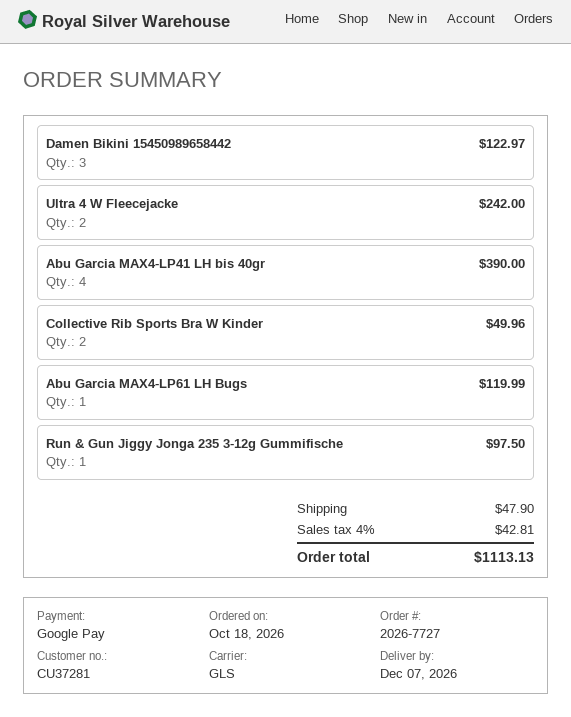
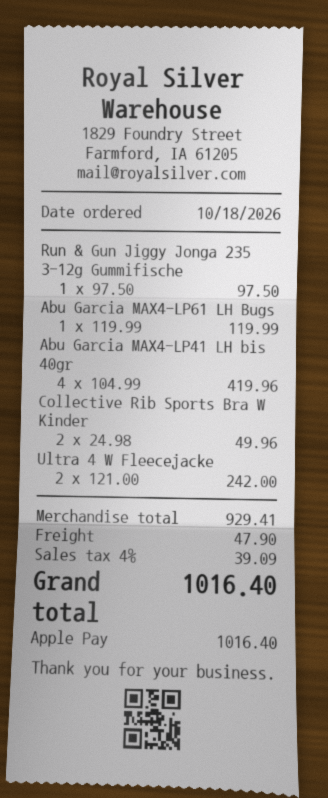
payment method: Google Pay -> Apple Pay
Damen Bikini 15450989658442: 3 for 122.97 -> none
Abu Garcia MAX4-LP41 LH bis 40gr: 4 for 390.00 -> 4 for 419.96
tax: 4% = 42.81 -> 4% = 39.09
total: 1113.13 -> 1016.40

